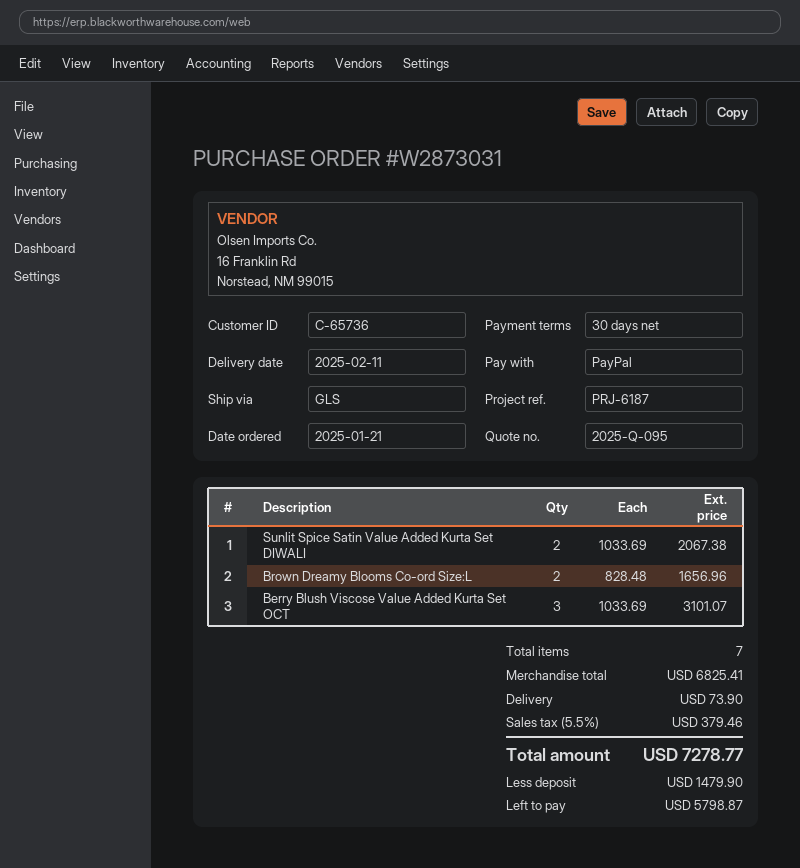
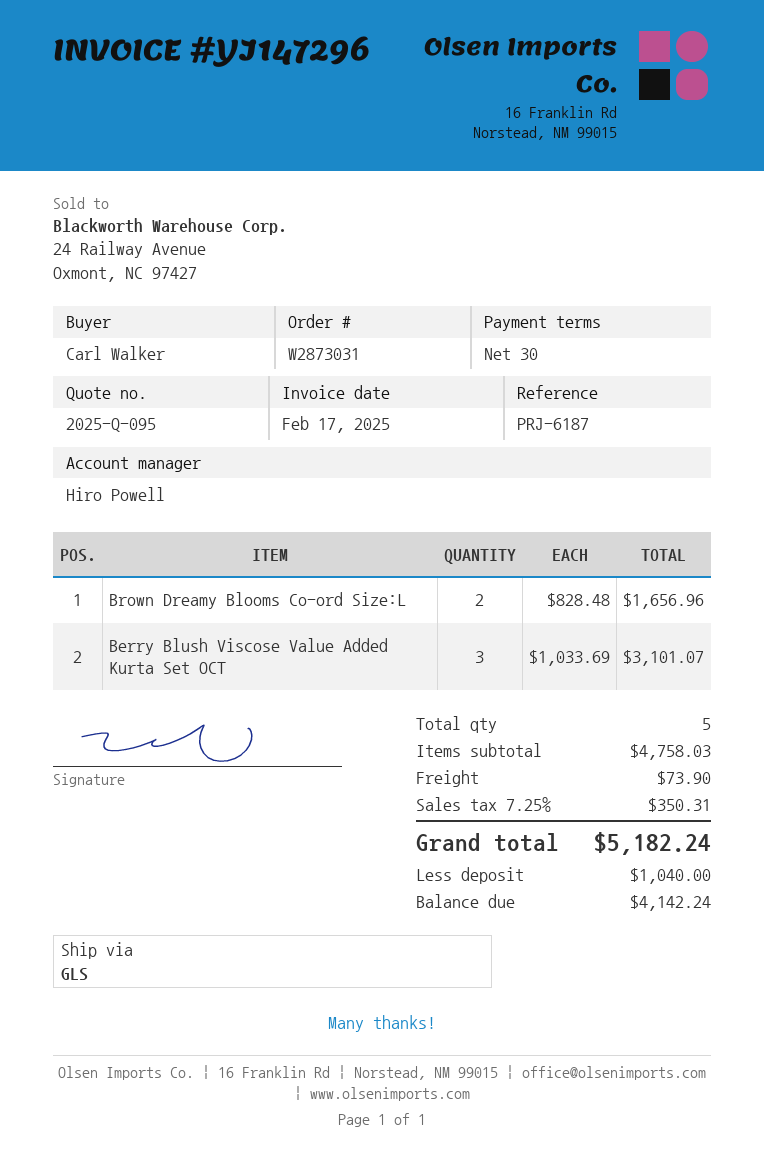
Sunlit Spice Satin Value Added Kurta Set DIWALI: 2 x 1033.69 = 2067.38 -> none
total quantity: 7 -> 5
subtotal: 6825.41 -> 4758.03
tax: 5.5% = 379.46 -> 7.25% = 350.31
total: 7278.77 -> 5182.24
deposit: 1479.90 -> 1040.00
balance: 5798.87 -> 4142.24

